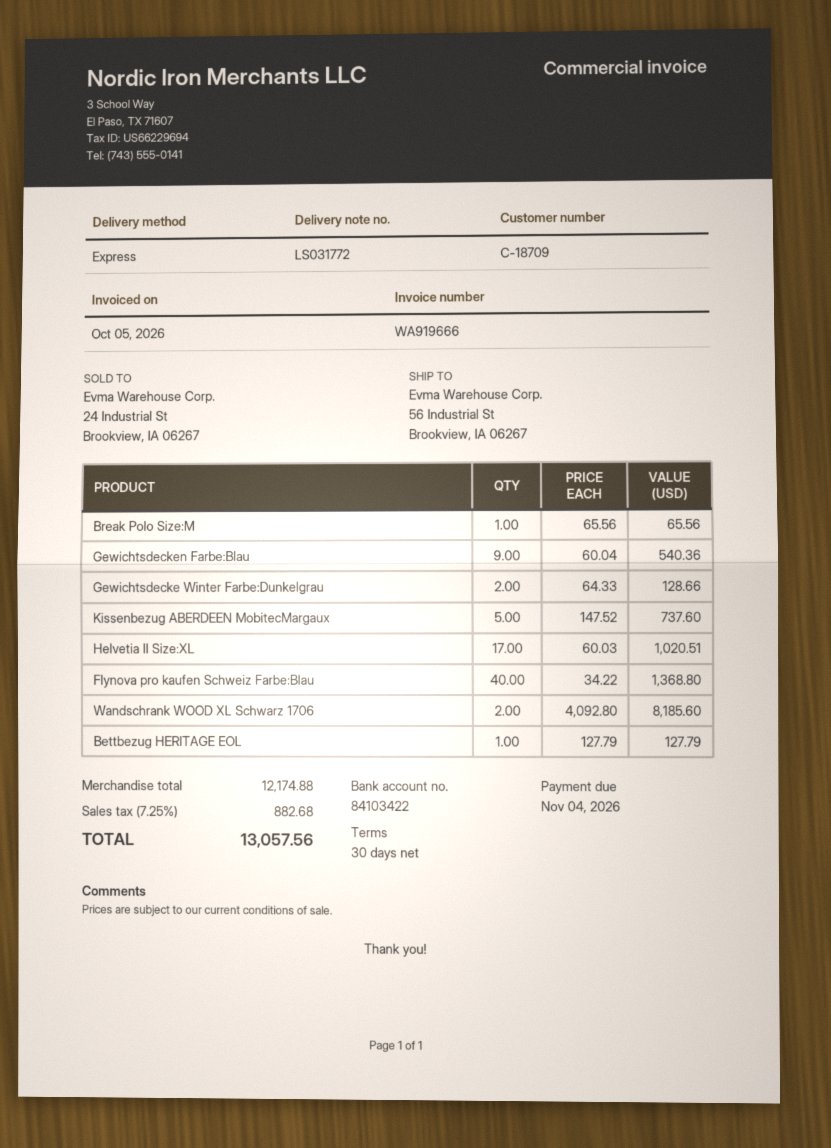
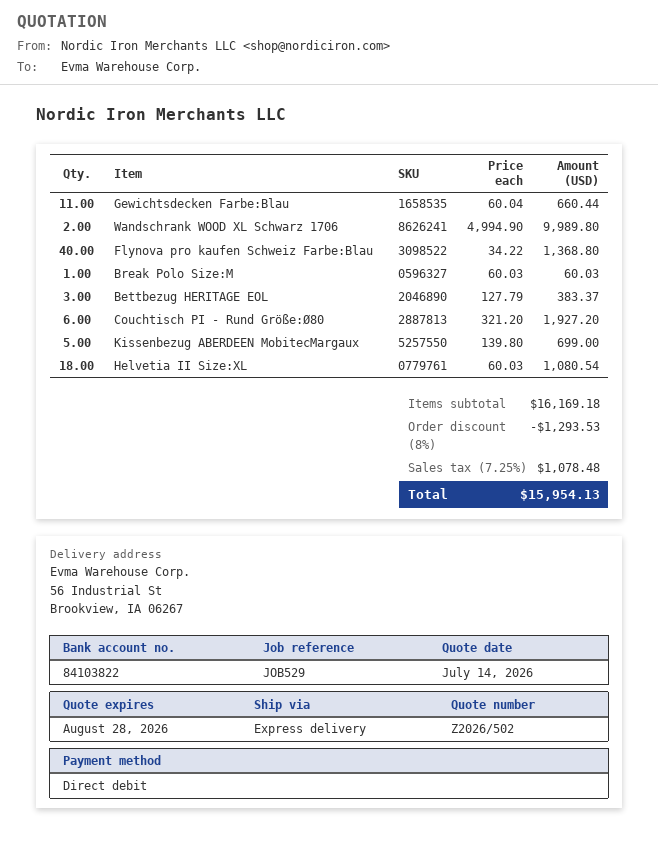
bank account: 84103422 -> 84103822
Break Polo Size:M: 1 x 65.56 = 65.56 -> 1 x 60.03 = 60.03
Gewichtsdecken Farbe:Blau: 9 x 60.04 = 540.36 -> 11 x 60.04 = 660.44
Gewichtsdecke Winter Farbe:Dunkelgrau: 2 x 64.33 = 128.66 -> none
Kissenbezug ABERDEEN MobitecMargaux: 5 x 147.52 = 737.60 -> 5 x 139.80 = 699.00
Helvetia II Size:XL: 17 x 60.03 = 1020.51 -> 18 x 60.03 = 1080.54
Wandschrank WOOD XL Schwarz 1706: 2 x 4092.80 = 8185.60 -> 2 x 4994.90 = 9989.80
Bettbezug HERITAGE EOL: 1 x 127.79 = 127.79 -> 3 x 127.79 = 383.37
Couchtisch PI - Rund Größe:Ø80: none -> 6 x 321.20 = 1927.20
subtotal: 12174.88 -> 16169.18
discount: none -> 8% = 1293.53
tax: 7.25% = 882.68 -> 7.25% = 1078.48
total: 13057.56 -> 15954.13

